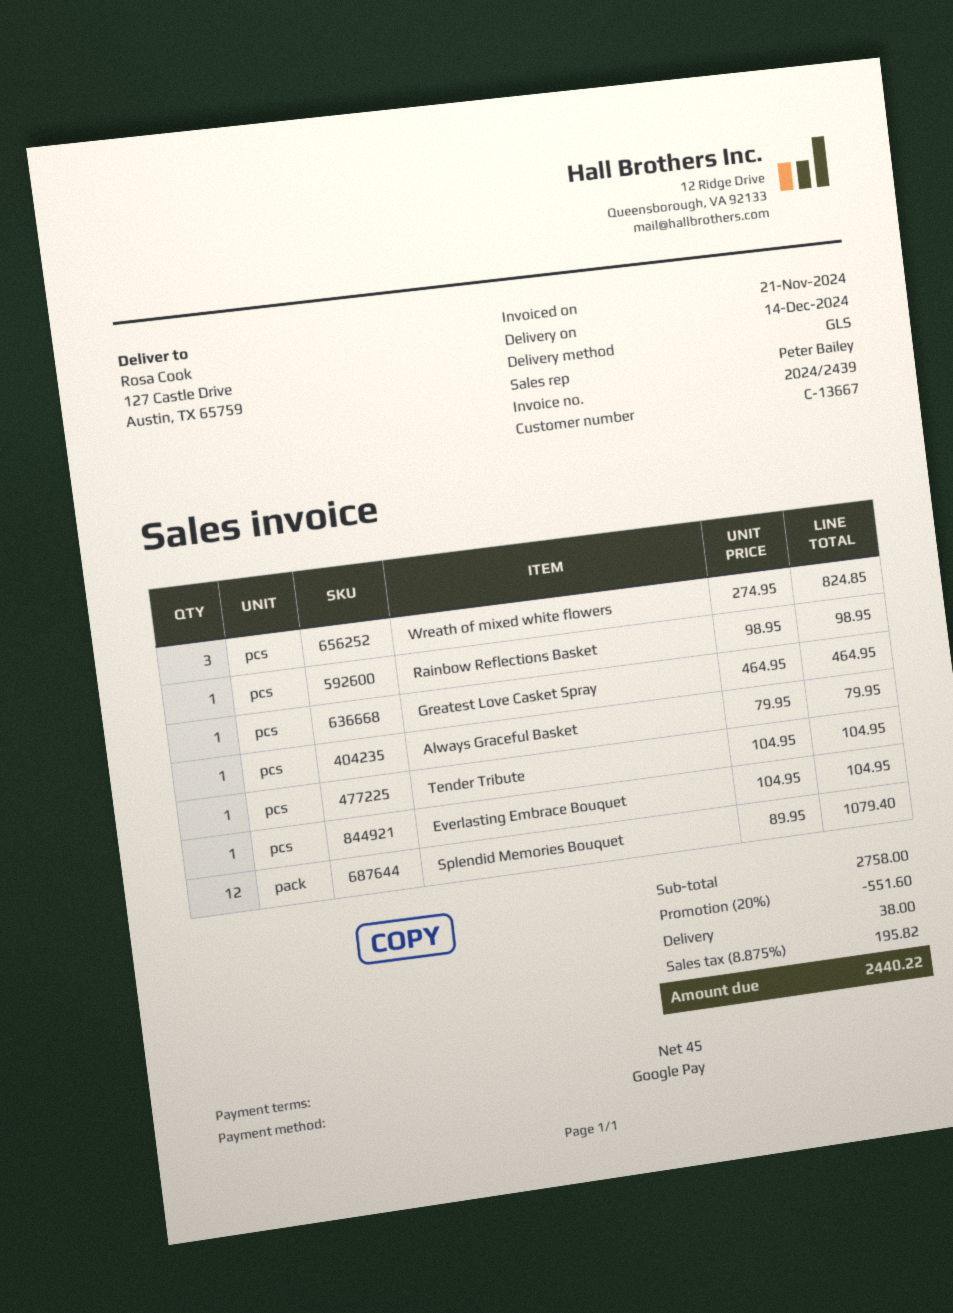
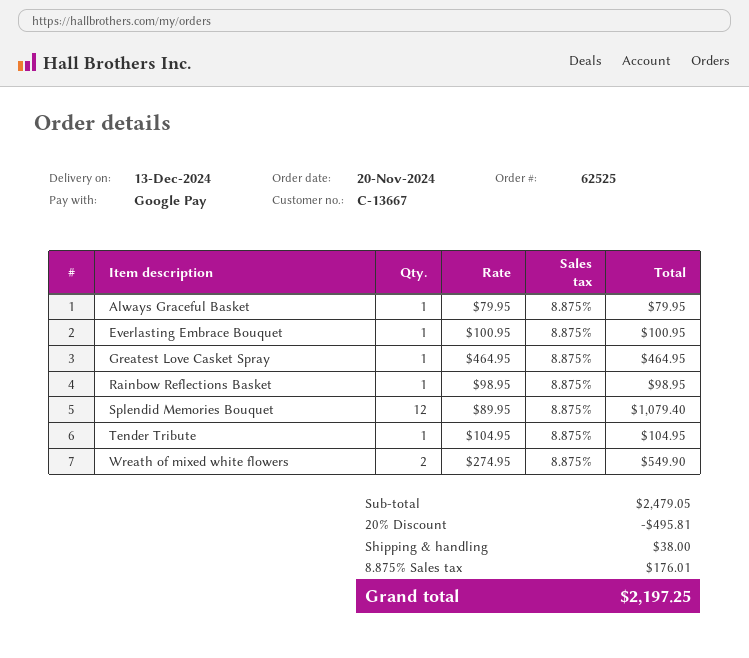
delivery date: 2024-12-14 -> 2024-12-13
Wreath of mixed white flowers: 3 x 274.95 = 824.85 -> 2 x 274.95 = 549.90
Everlasting Embrace Bouquet: 1 x 104.95 = 104.95 -> 1 x 100.95 = 100.95
subtotal: 2758.00 -> 2479.05
discount: 20% = 551.60 -> 20% = 495.81
tax: 8.875% = 195.82 -> 8.875% = 176.01
total: 2440.22 -> 2197.25

